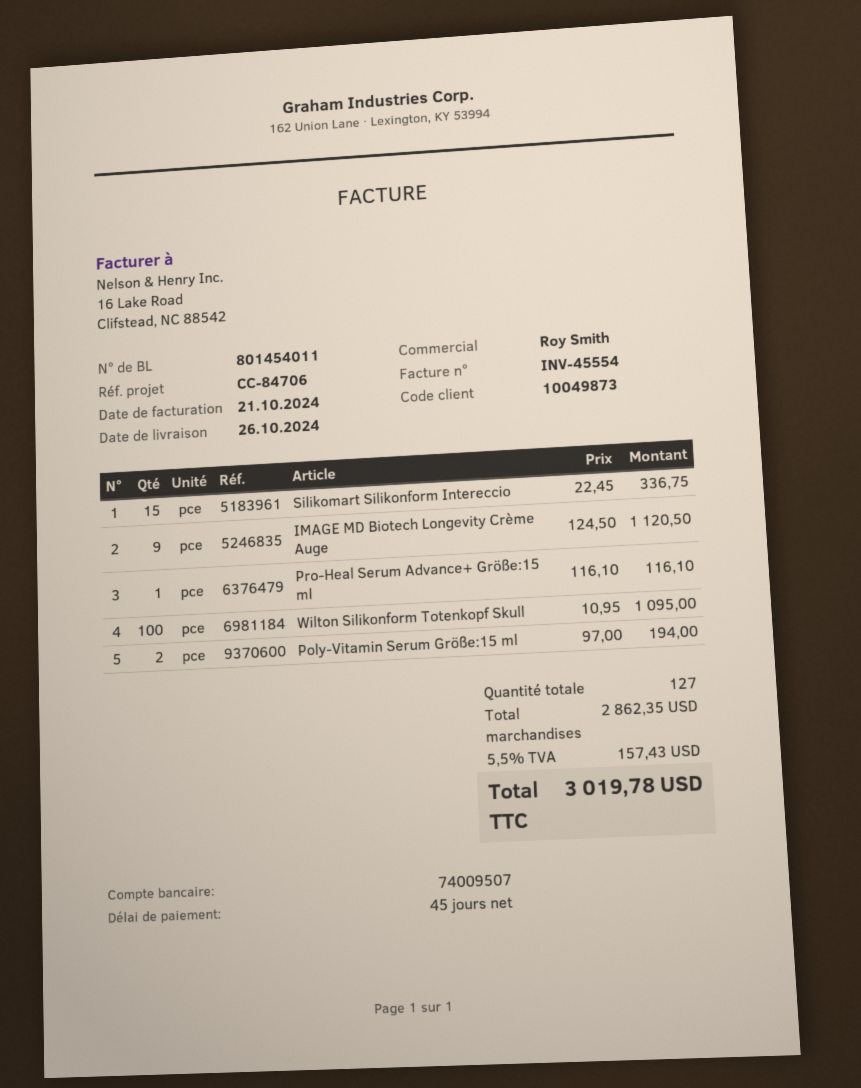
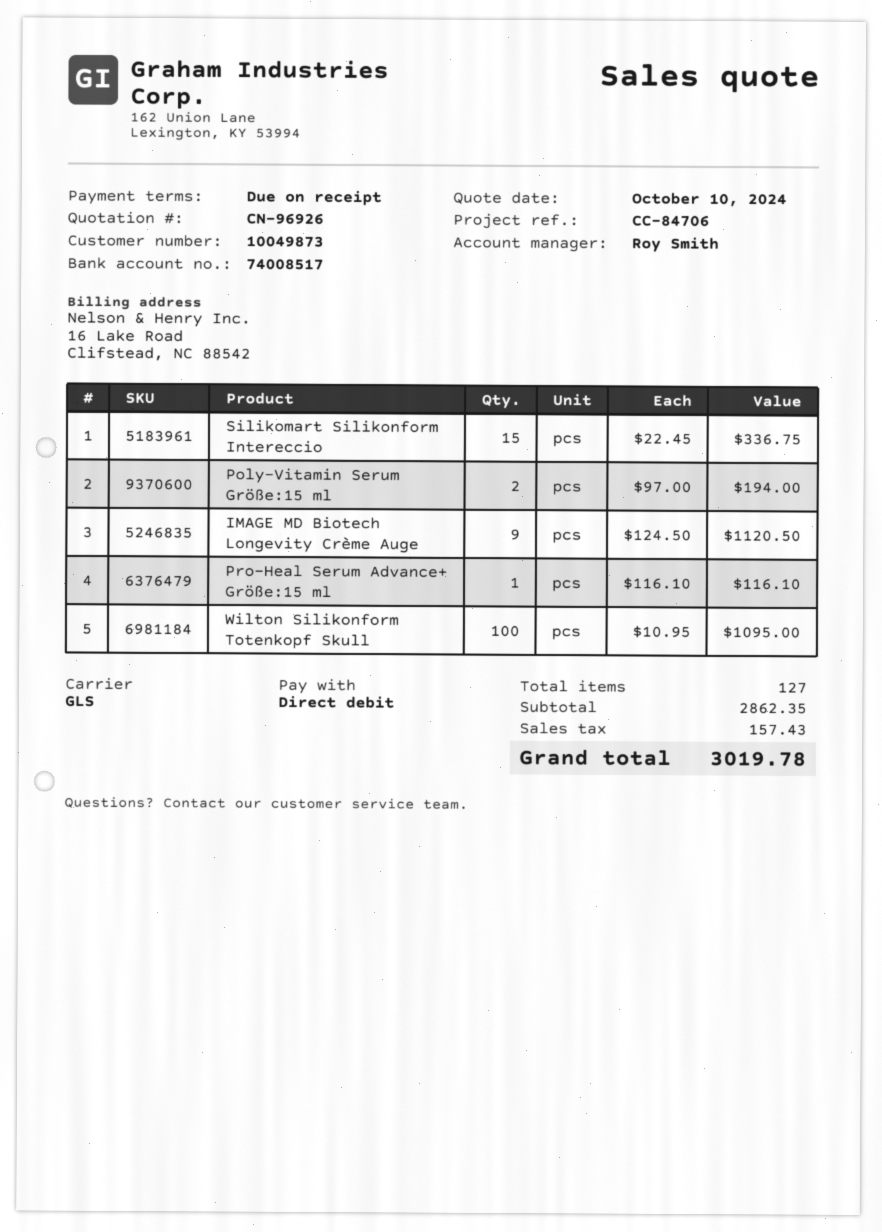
payment terms: 45 days -> on receipt
bank account: 74009507 -> 74008517

